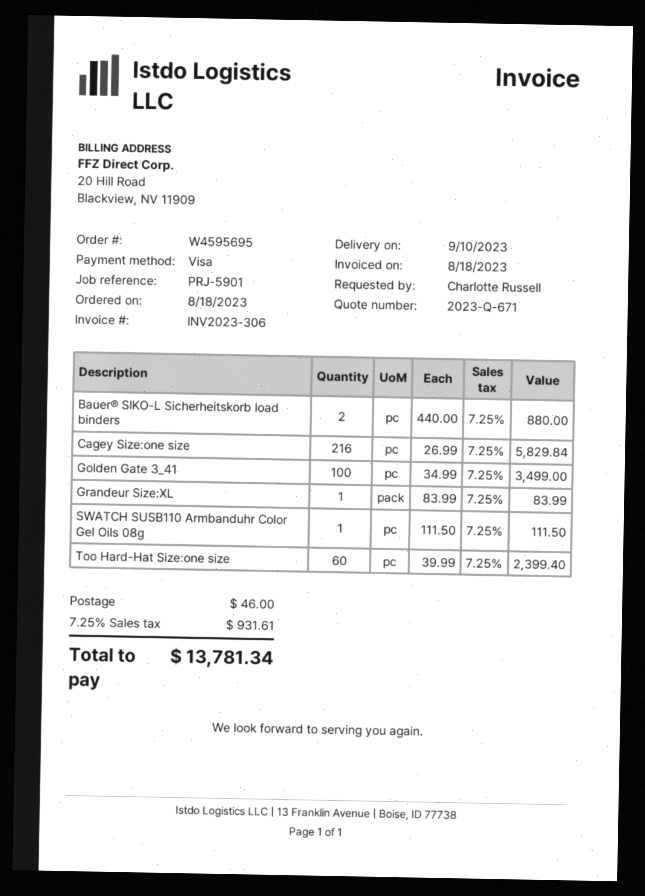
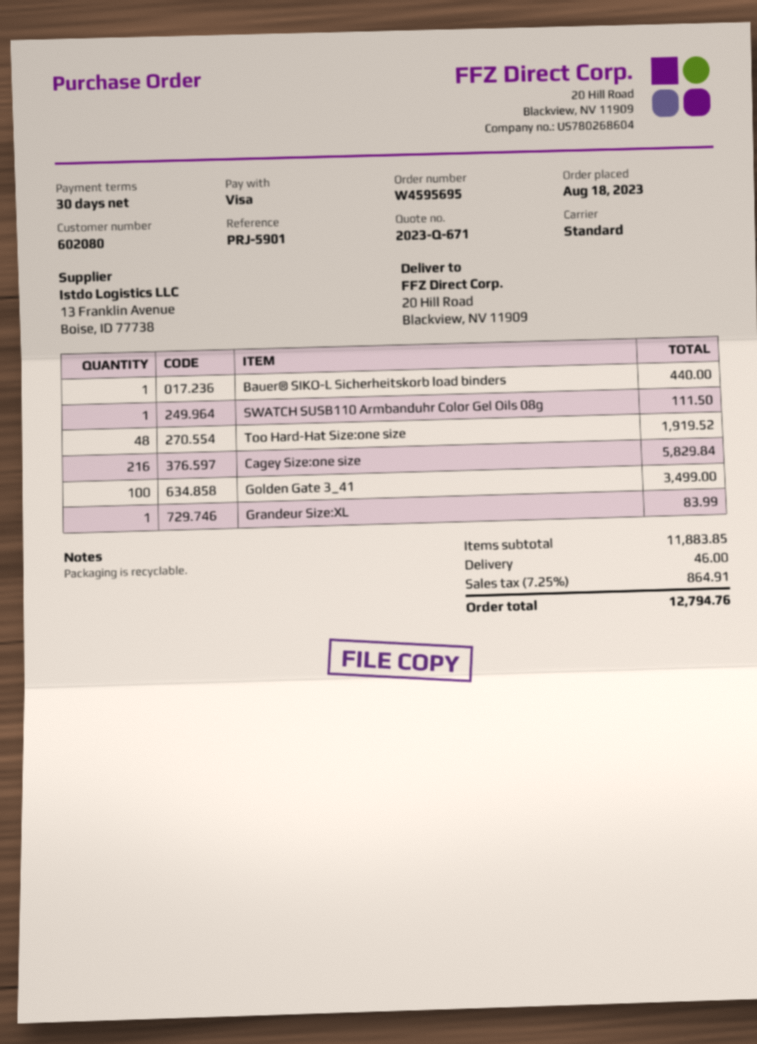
Bauer® SIKO-L Sicherheitskorb load binders: 2 for 880.00 -> 1 for 440.00
Too Hard-Hat Size:one size: 60 for 2399.40 -> 48 for 1919.52
tax: 7.25% = 931.61 -> 7.25% = 864.91
total: 13781.34 -> 12794.76

